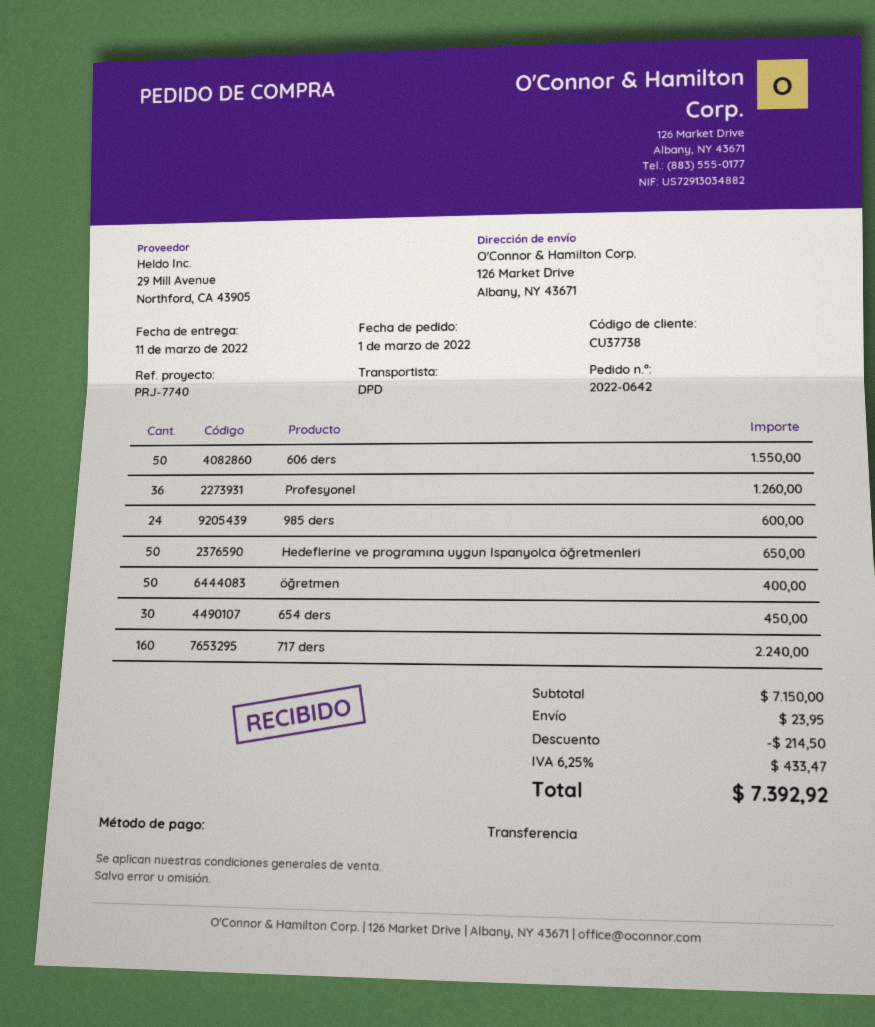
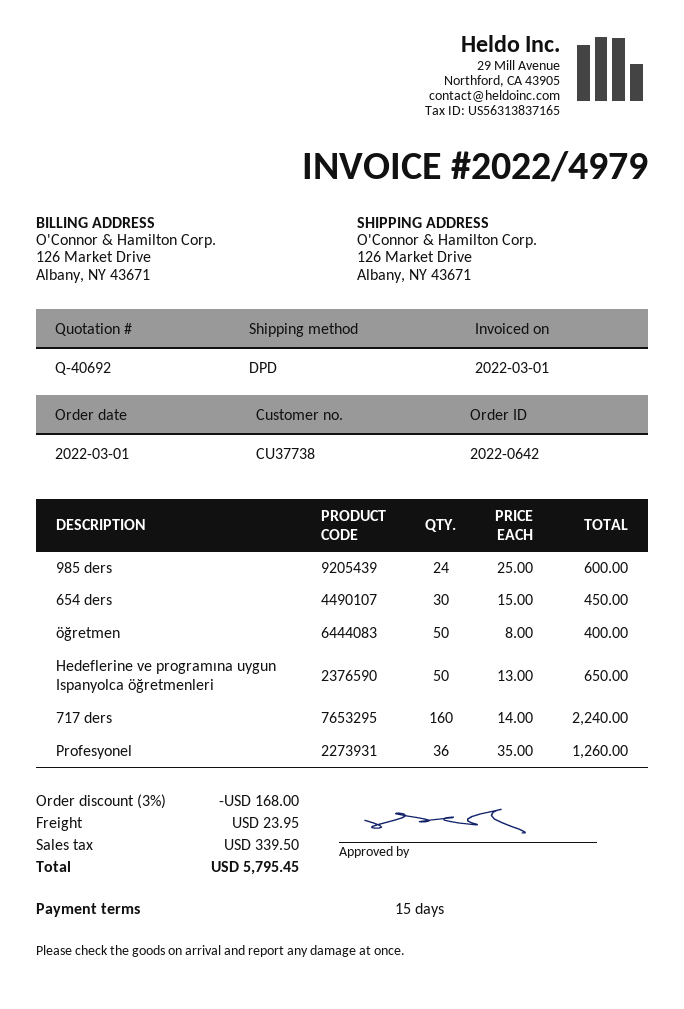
606 ders: 50 for 1550.00 -> none
discount: 214.50 -> 168.00
tax: 433.47 -> 339.50
total: 7392.92 -> 5795.45

